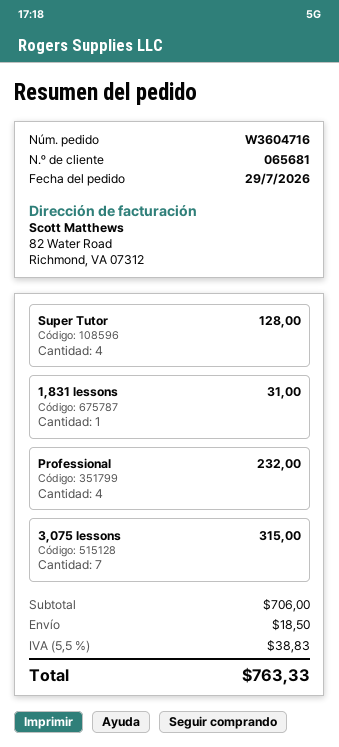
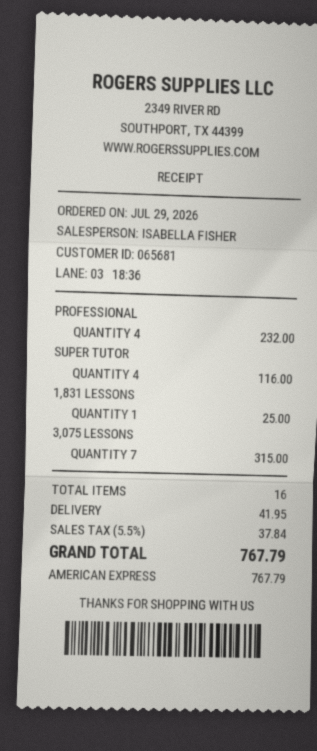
Super Tutor: 4 for 128.00 -> 4 for 116.00
1,831 lessons: 1 for 31.00 -> 1 for 25.00
shipping: 18.50 -> 41.95
tax: 5.5% = 38.83 -> 5.5% = 37.84
total: 763.33 -> 767.79

